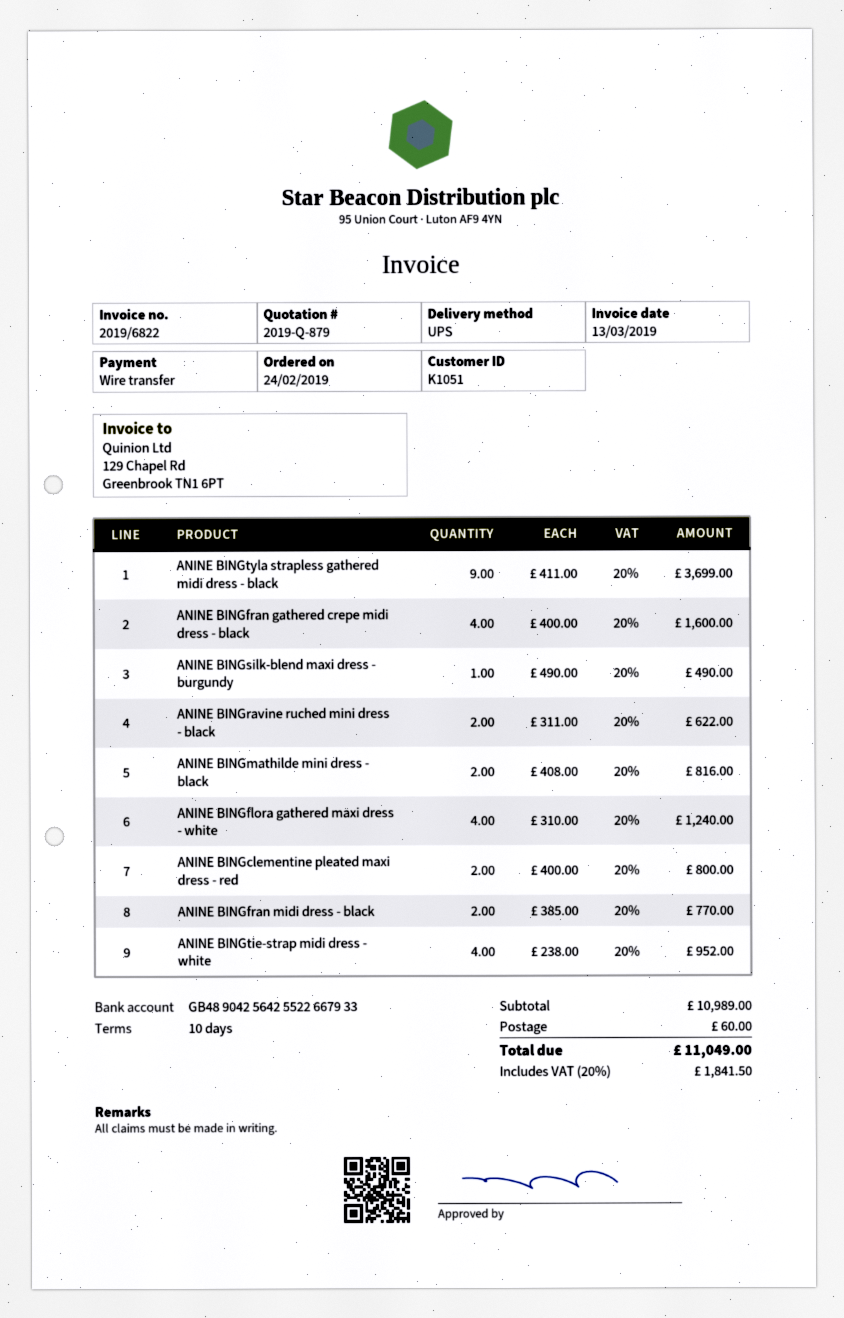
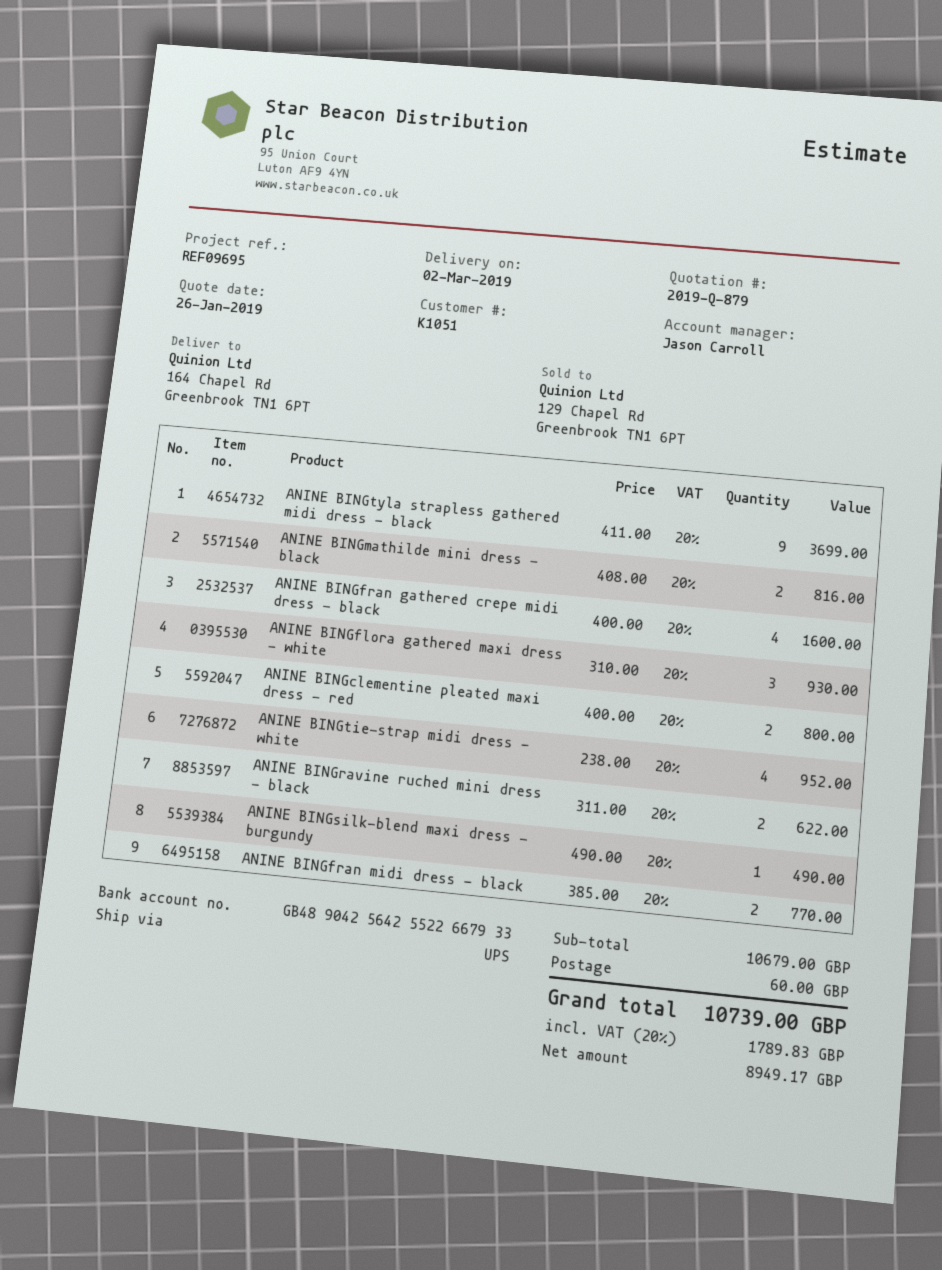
ANINE BINGflora gathered maxi dress - white: 4 x 310.00 = 1240.00 -> 3 x 310.00 = 930.00
subtotal: 10989.00 -> 10679.00
tax: 20% = 1841.50 -> 20% = 1789.83
total: 11049.00 -> 10739.00

